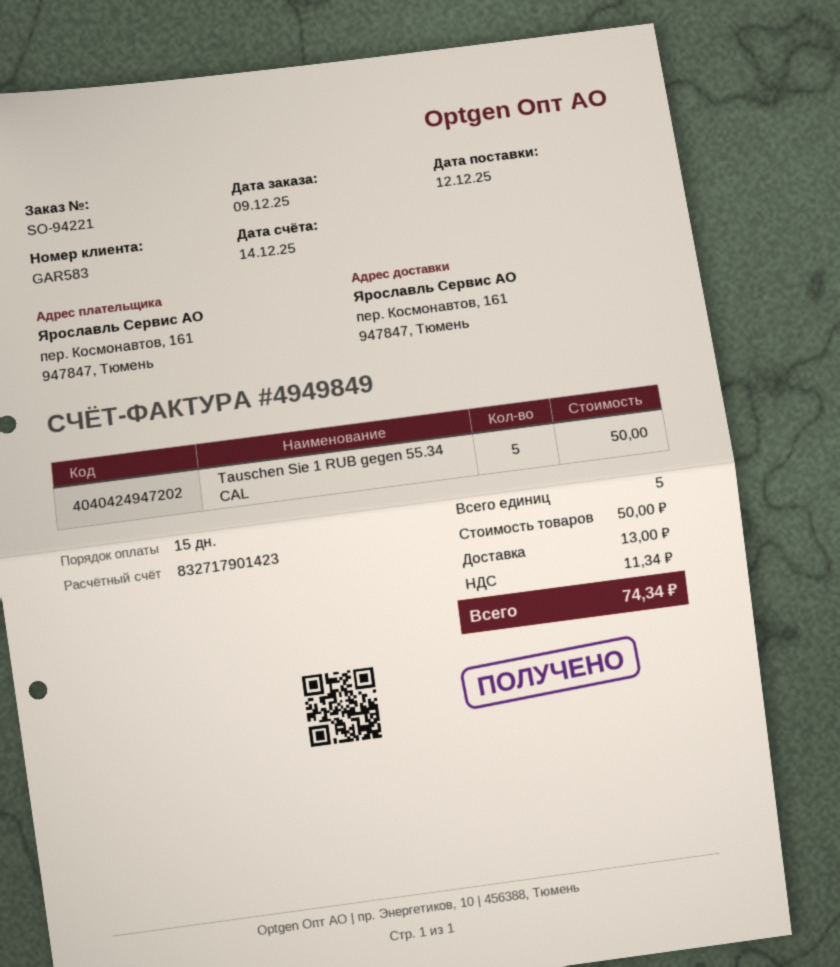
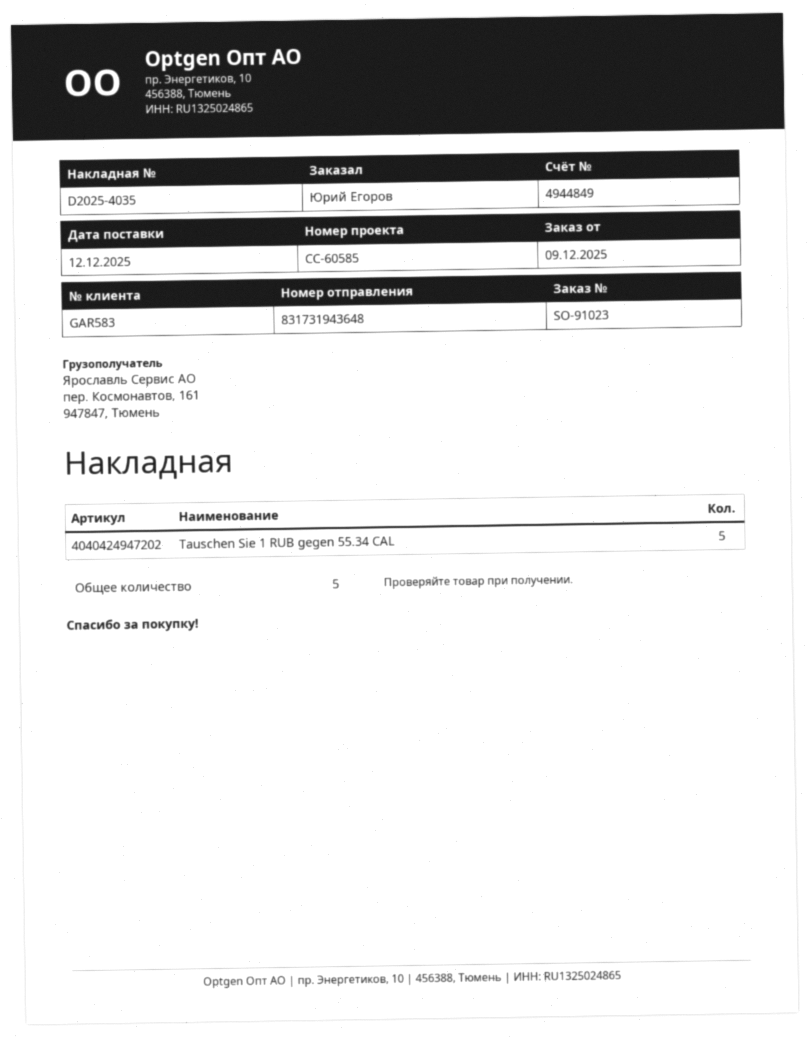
order number: SO-94221 -> SO-91023
invoice number: 4949849 -> 4944849

